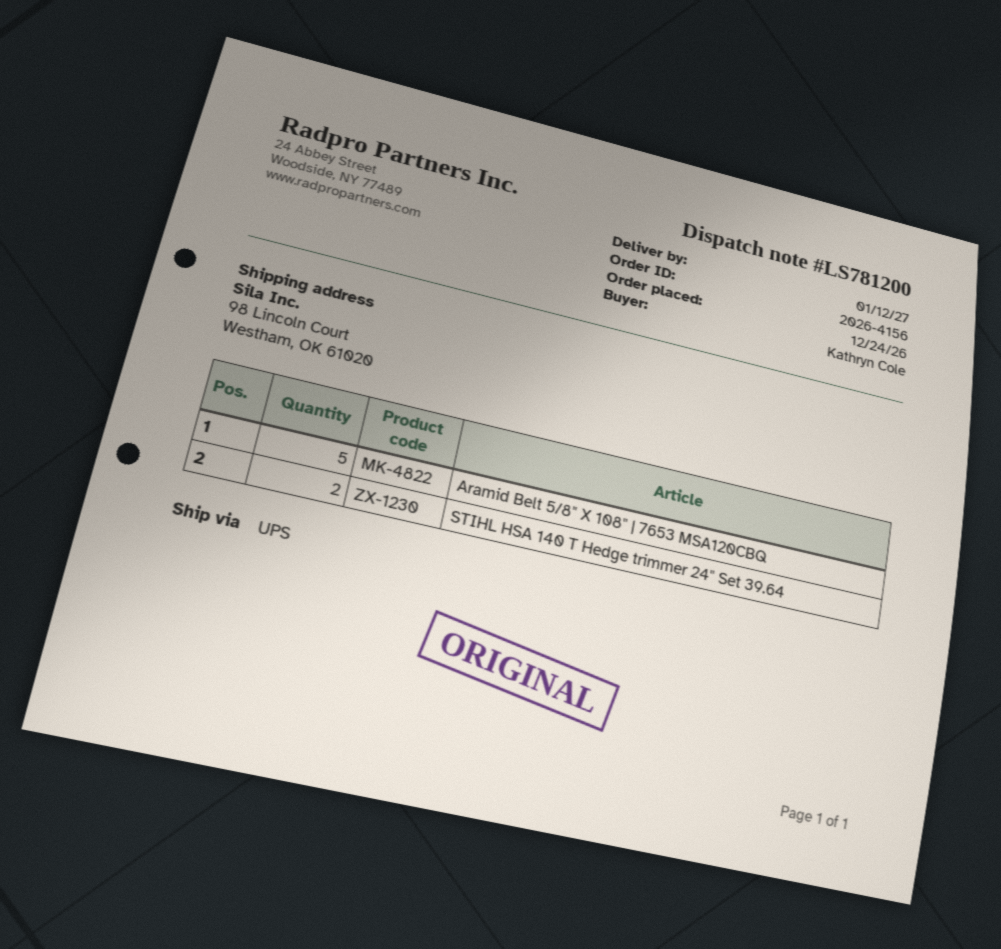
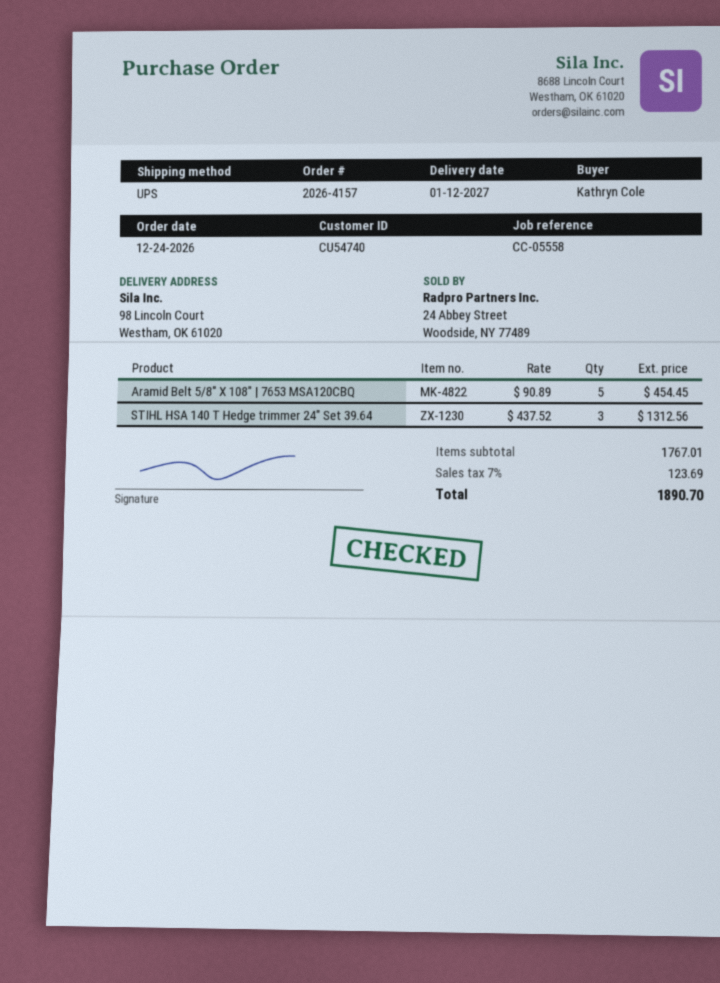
order number: 2026-4156 -> 2026-4157
STIHL HSA 140 T Hedge trimmer 24" Set 39.64: 2 -> 3

